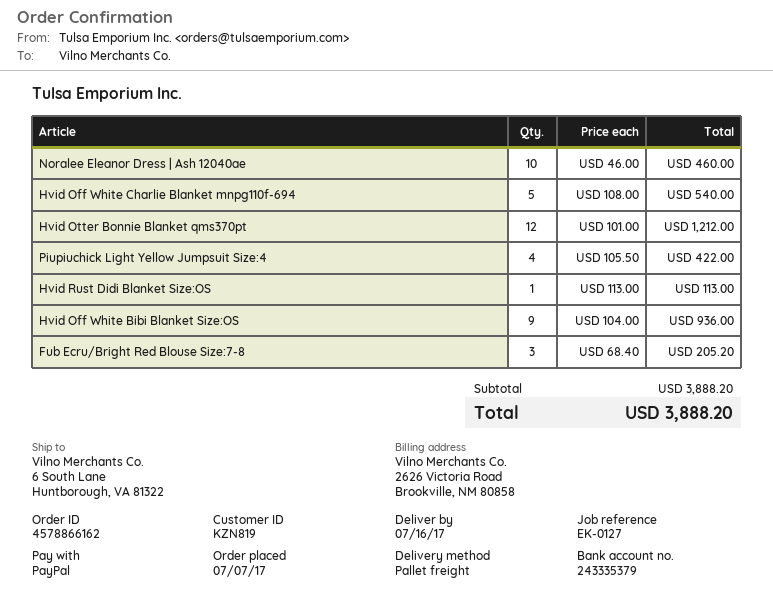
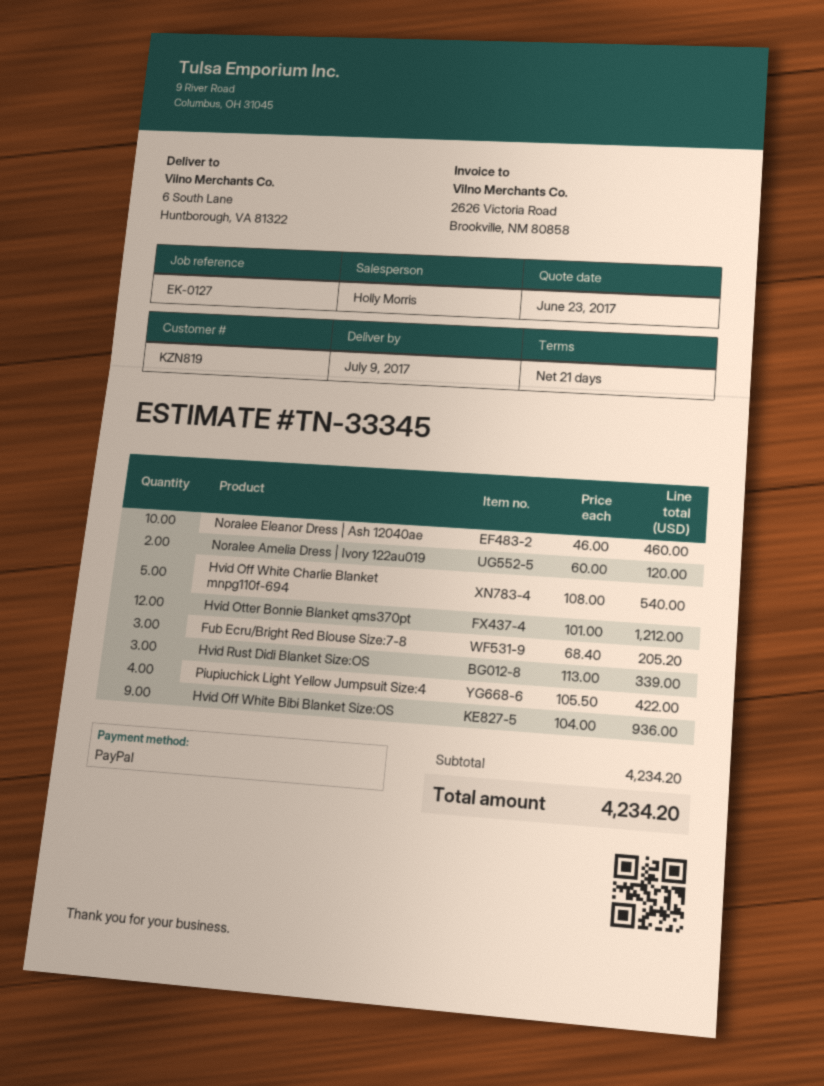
delivery date: 2017-07-16 -> 2017-07-09
Hvid Rust Didi Blanket Size:OS: 1 x 113.00 = 113.00 -> 3 x 113.00 = 339.00
Noralee Amelia Dress | Ivory 122au019: none -> 2 x 60.00 = 120.00
subtotal: 3888.20 -> 4234.20
total: 3888.20 -> 4234.20

